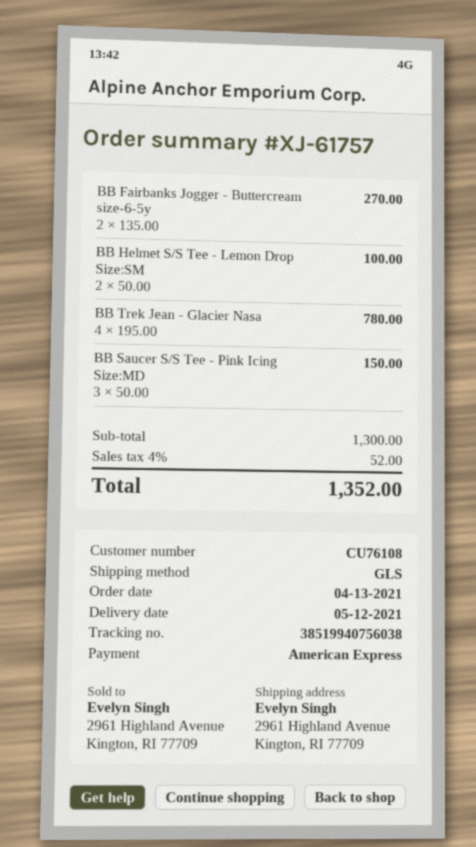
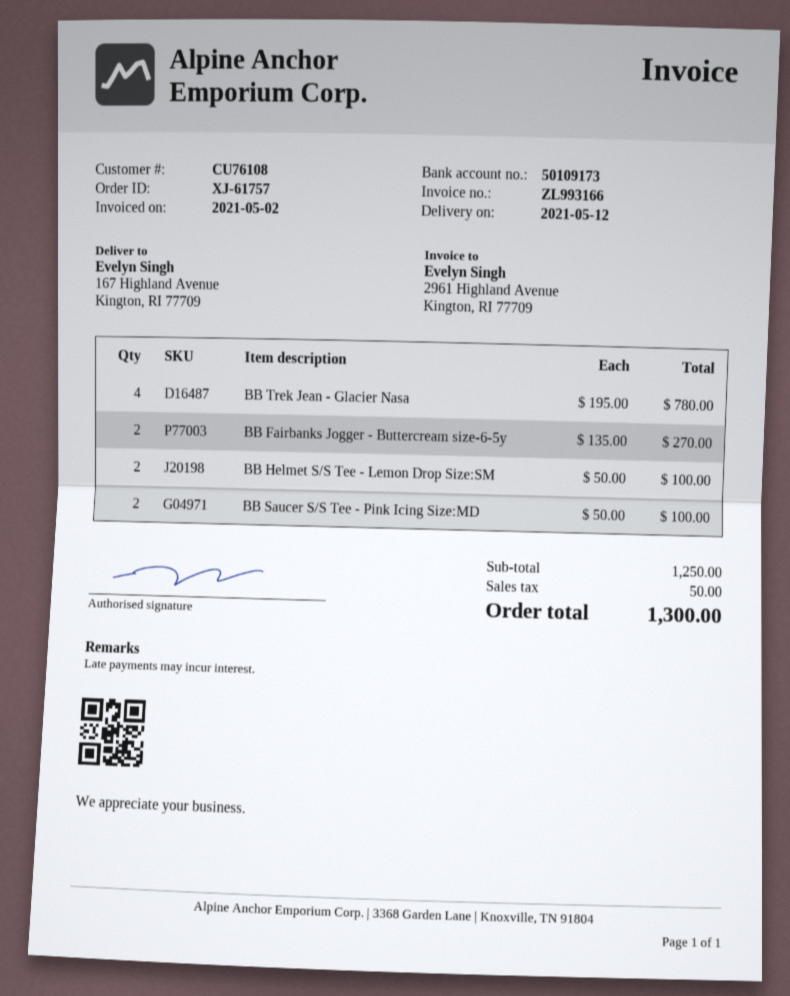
ship to: 2961 Highland Avenue, Kington, RI 77709 -> 167 Highland Avenue, Kington, RI 77709
BB Saucer S/S Tee - Pink Icing Size:MD: 3 x 50.00 = 150.00 -> 2 x 50.00 = 100.00
subtotal: 1300.00 -> 1250.00
tax: 52.00 -> 50.00
total: 1352.00 -> 1300.00

